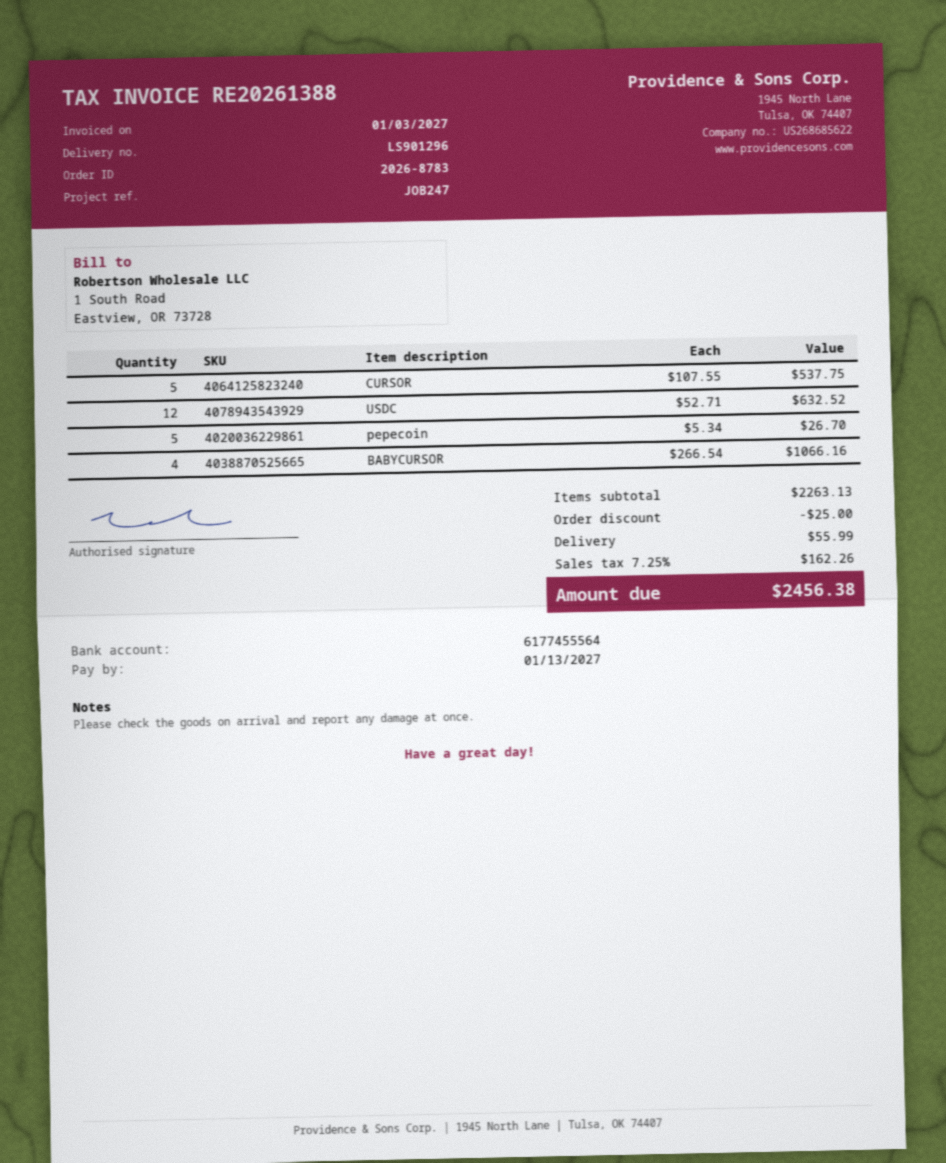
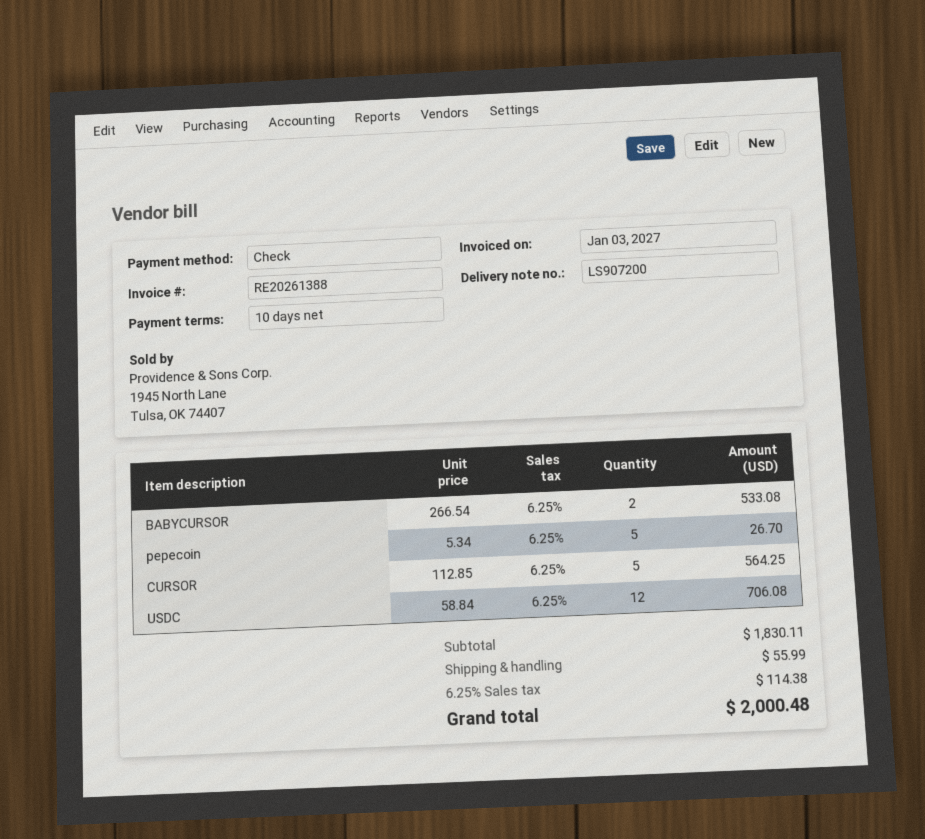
delivery note number: LS901296 -> LS907200
CURSOR: 5 x 107.55 = 537.75 -> 5 x 112.85 = 564.25
USDC: 12 x 52.71 = 632.52 -> 12 x 58.84 = 706.08
BABYCURSOR: 4 x 266.54 = 1066.16 -> 2 x 266.54 = 533.08
subtotal: 2263.13 -> 1830.11
discount: 25.00 -> none
tax: 7.25% = 162.26 -> 6.25% = 114.38
total: 2456.38 -> 2000.48

